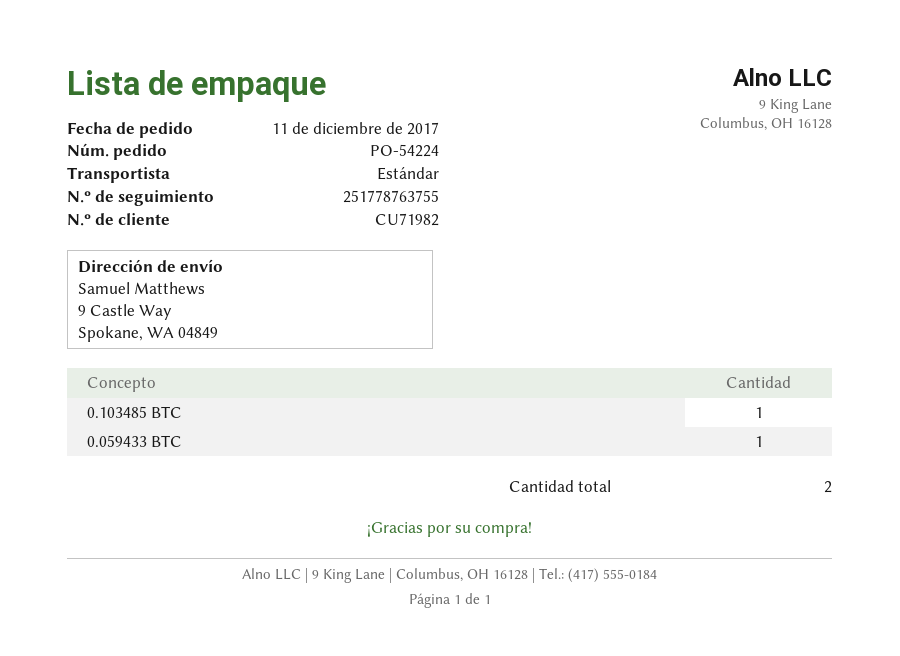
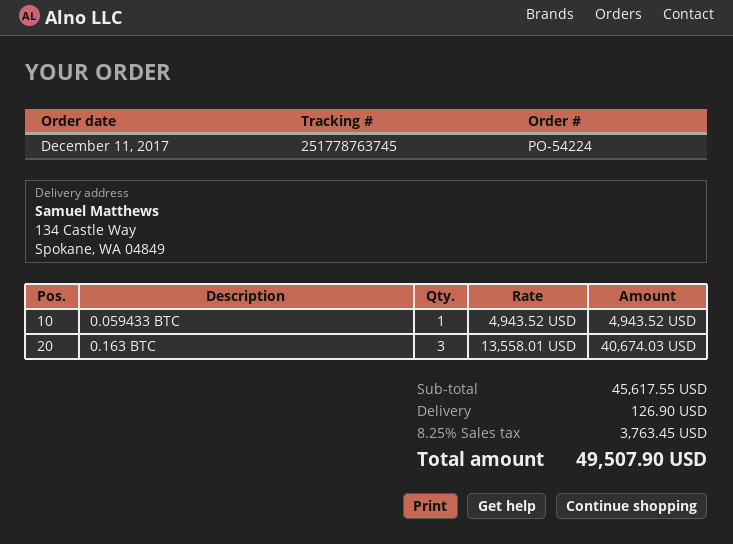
tracking number: 251778763755 -> 251778763745
ship to: 9 Castle Way, Spokane, WA 04849 -> 134 Castle Way, Spokane, WA 04849
0.103485 BTC: 1 -> none
0.163 BTC: none -> 3

